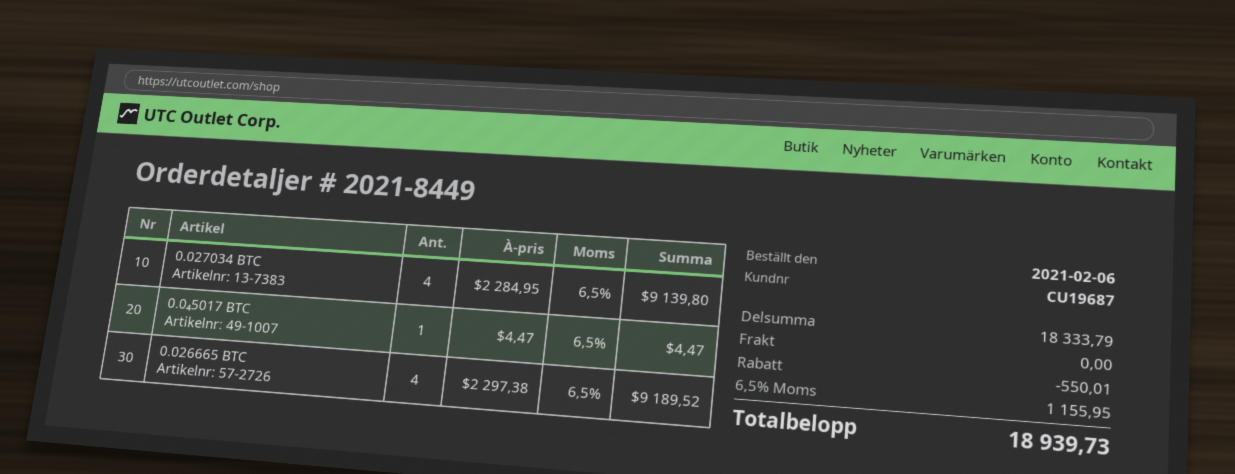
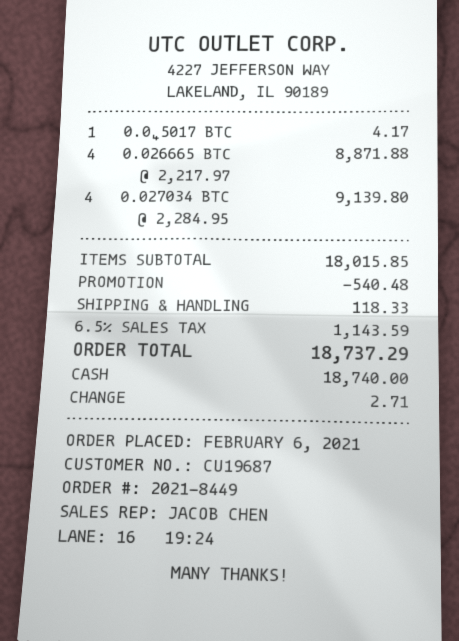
0.0₄5017 BTC: 1 x 4.47 = 4.47 -> 1 x 4.17 = 4.17
0.026665 BTC: 4 x 2297.38 = 9189.52 -> 4 x 2217.97 = 8871.88
subtotal: 18333.79 -> 18015.85
discount: 550.01 -> 540.48
shipping: 0.00 -> 118.33
tax: 6.5% = 1155.95 -> 6.5% = 1143.59
total: 18939.73 -> 18737.29

